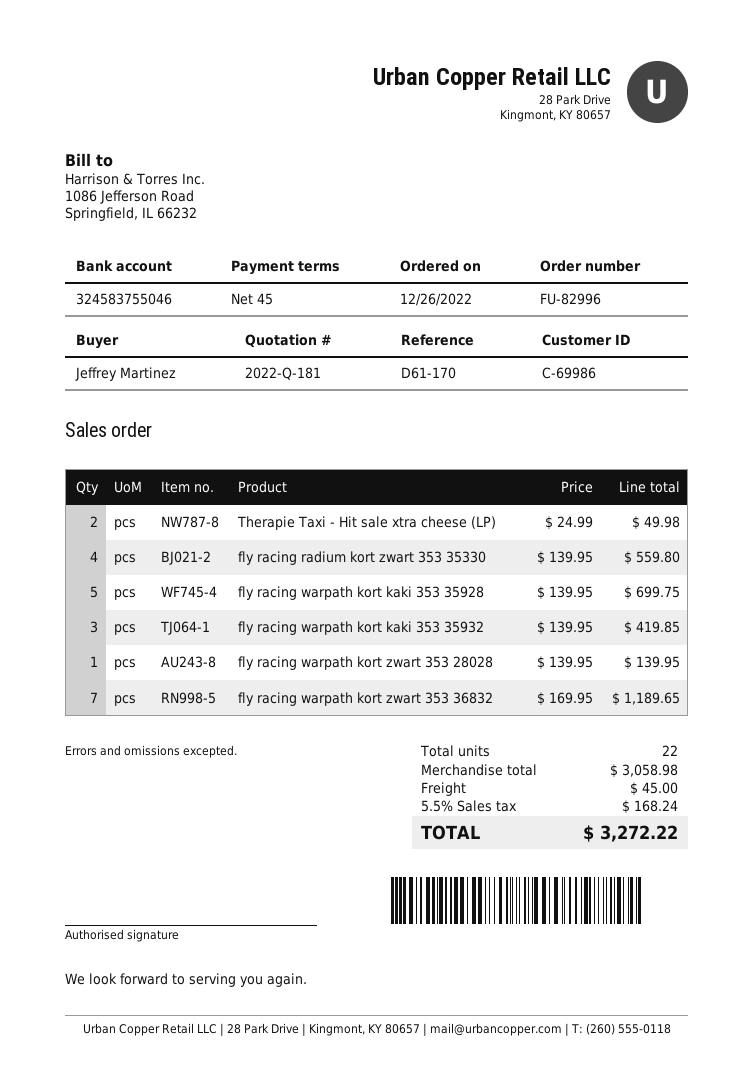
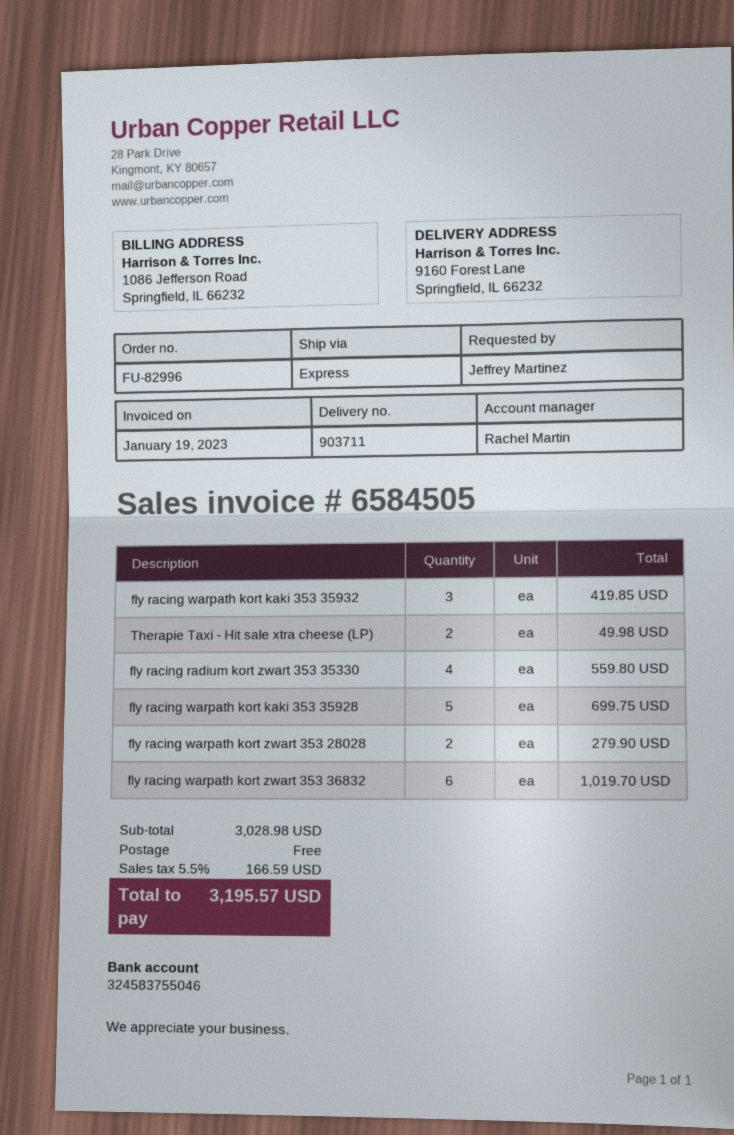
fly racing warpath kort zwart 353 28028: 1 for 139.95 -> 2 for 279.90
fly racing warpath kort zwart 353 36832: 7 for 1189.65 -> 6 for 1019.70
subtotal: 3058.98 -> 3028.98
shipping: 45.00 -> 0.00
tax: 5.5% = 168.24 -> 5.5% = 166.59
total: 3272.22 -> 3195.57

